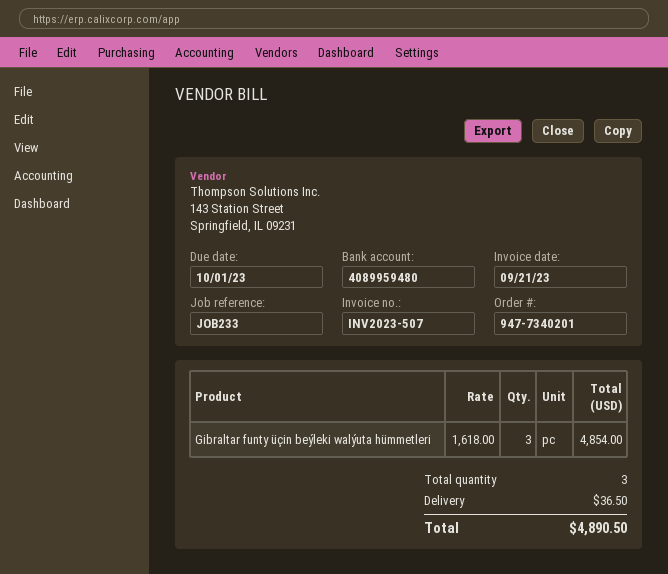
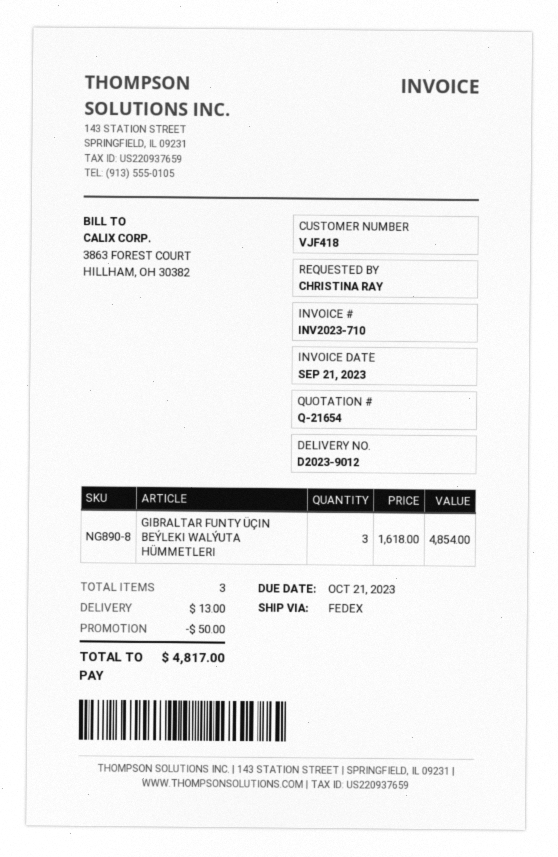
invoice number: INV2023-507 -> INV2023-710
due date: 2023-10-01 -> 2023-10-21
discount: none -> 50.00
shipping: 36.50 -> 13.00
total: 4890.50 -> 4817.00

